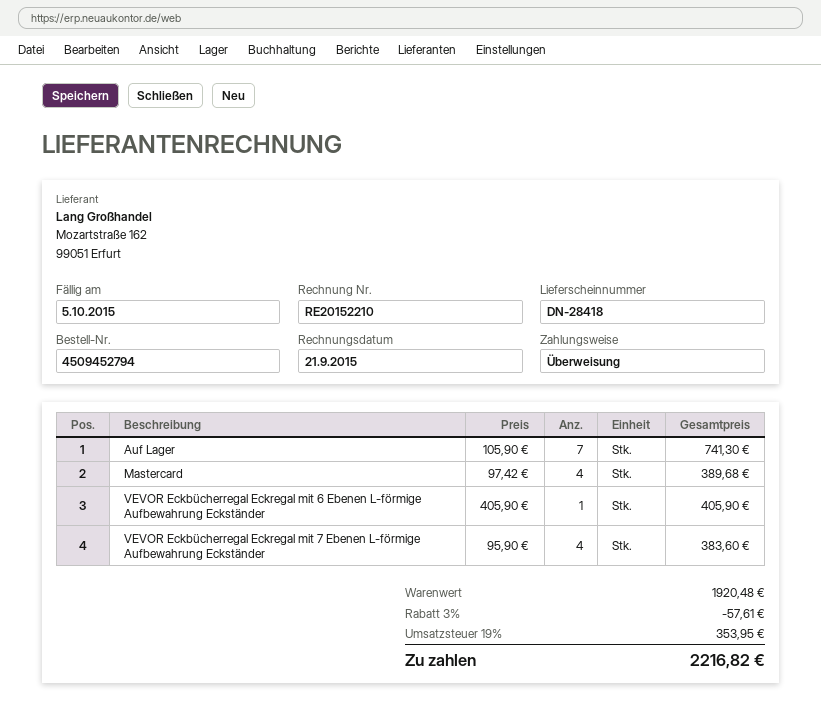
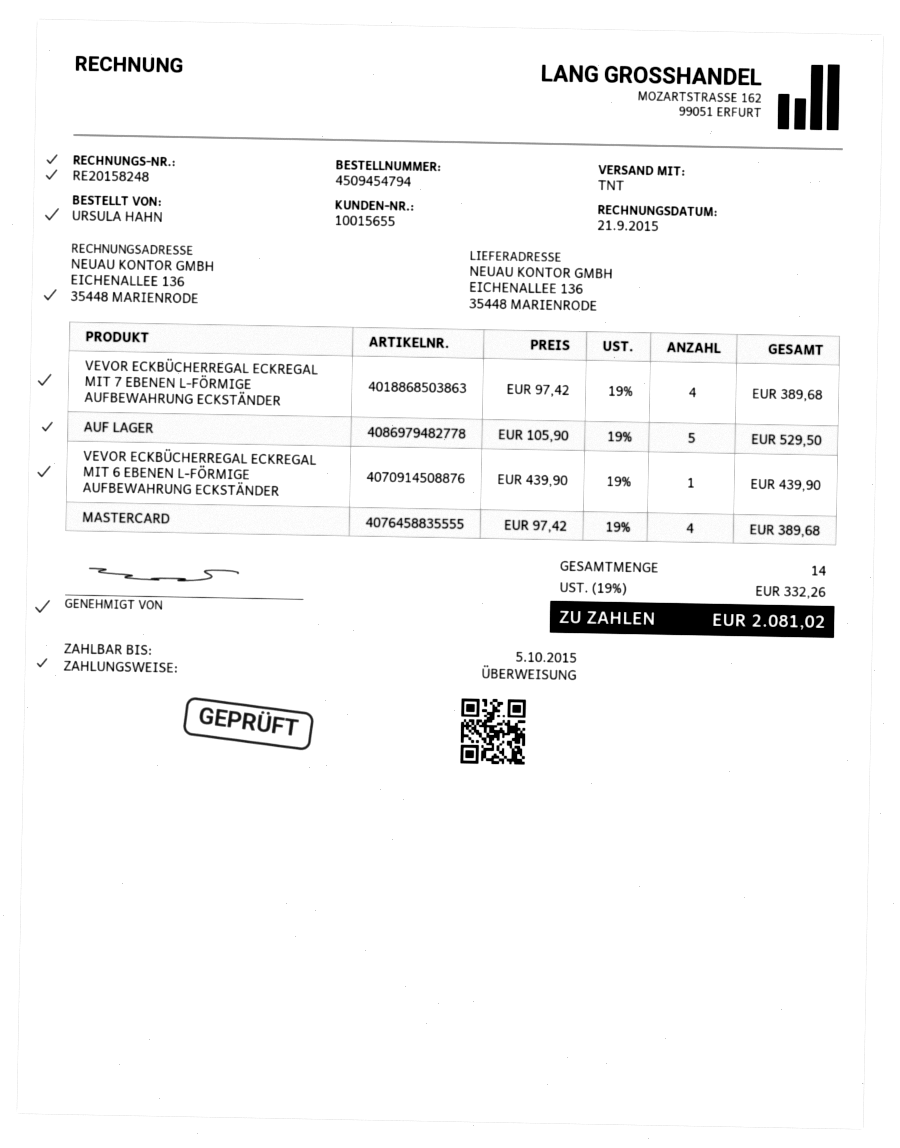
order number: 4509452794 -> 4509454794
invoice number: RE20152210 -> RE20158248
Auf Lager: 7 x 105.90 = 741.30 -> 5 x 105.90 = 529.50
VEVOR Eckbücherregal Eckregal mit 6 Ebenen L-förmige Aufbewahrung Eckständer: 1 x 405.90 = 405.90 -> 1 x 439.90 = 439.90
VEVOR Eckbücherregal Eckregal mit 7 Ebenen L-förmige Aufbewahrung Eckständer: 4 x 95.90 = 383.60 -> 4 x 97.42 = 389.68
discount: 3% = 57.61 -> none
tax: 19% = 353.95 -> 19% = 332.26
total: 2216.82 -> 2081.02

